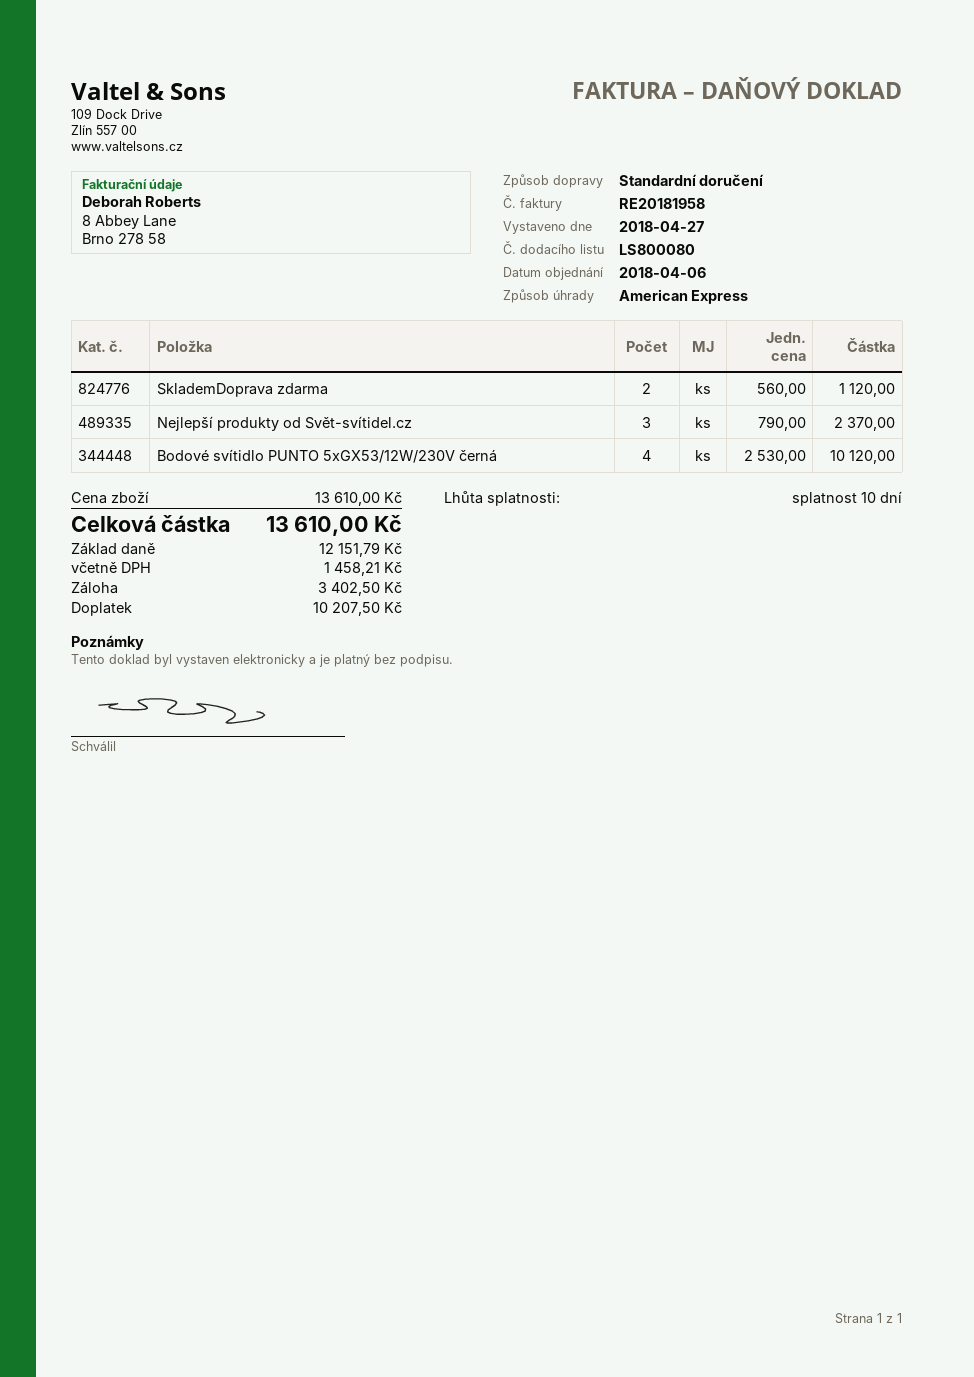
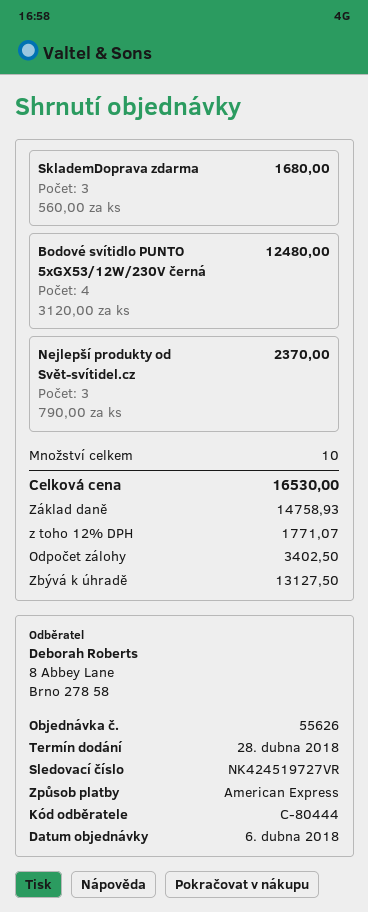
SklademDoprava zdarma: 2 x 560.00 = 1120.00 -> 3 x 560.00 = 1680.00
Bodové svítidlo PUNTO 5xGX53/12W/230V černá: 4 x 2530.00 = 10120.00 -> 4 x 3120.00 = 12480.00
net: 12151.79 -> 14758.93
tax: 1458.21 -> 1771.07
total: 13610.00 -> 16530.00
balance: 10207.50 -> 13127.50

